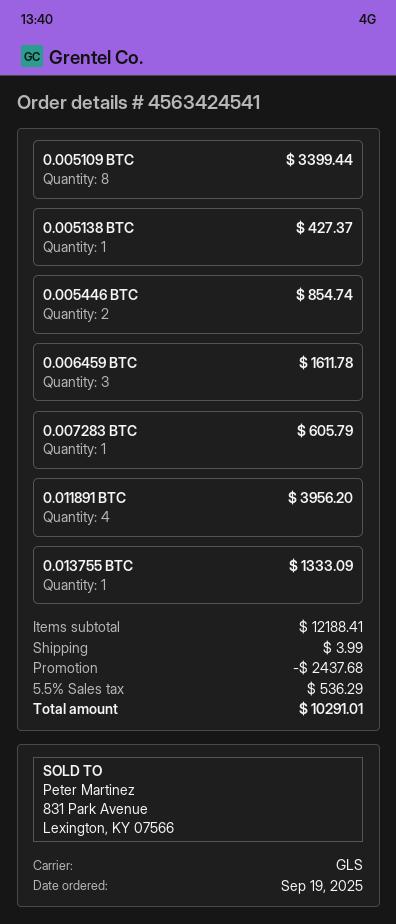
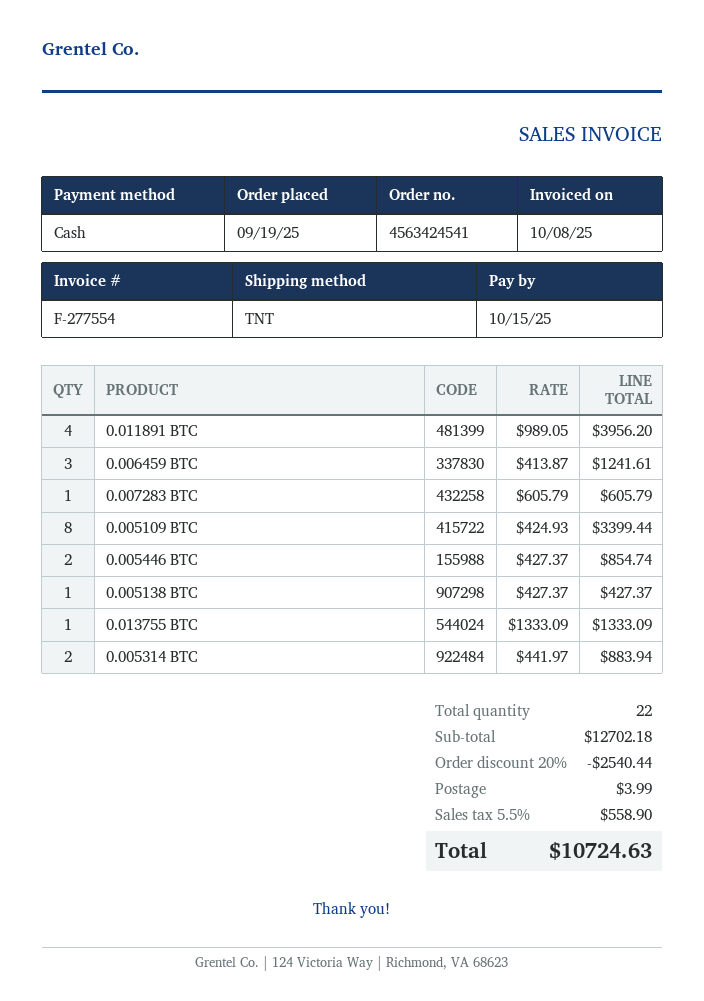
shipping method: GLS -> TNT
0.006459 BTC: 3 for 1611.78 -> 3 for 1241.61
0.005314 BTC: none -> 2 for 883.94
subtotal: 12188.41 -> 12702.18
discount: 2437.68 -> 2540.44
tax: 5.5% = 536.29 -> 5.5% = 558.90
total: 10291.01 -> 10724.63

